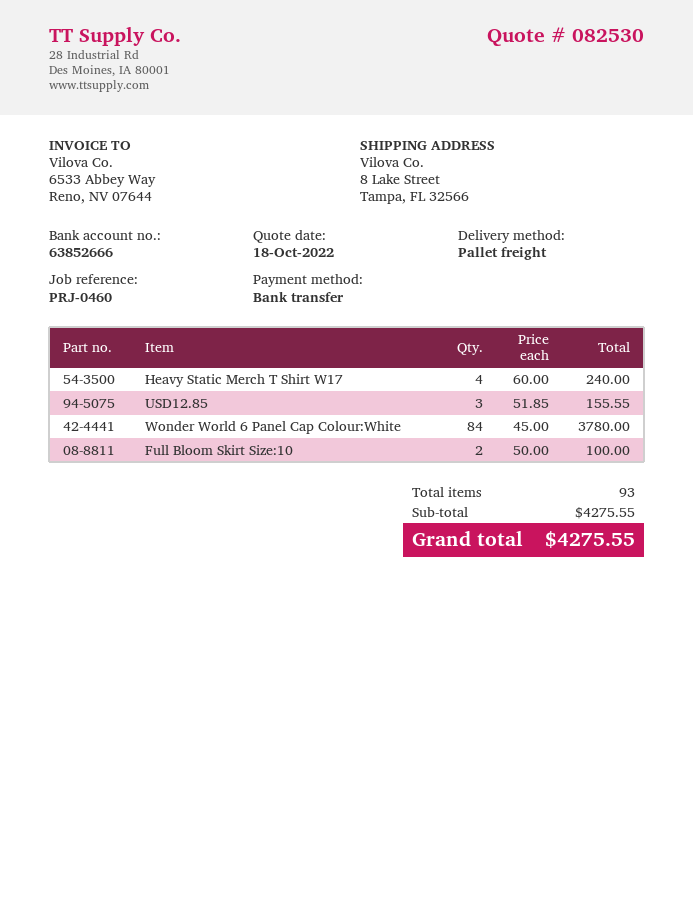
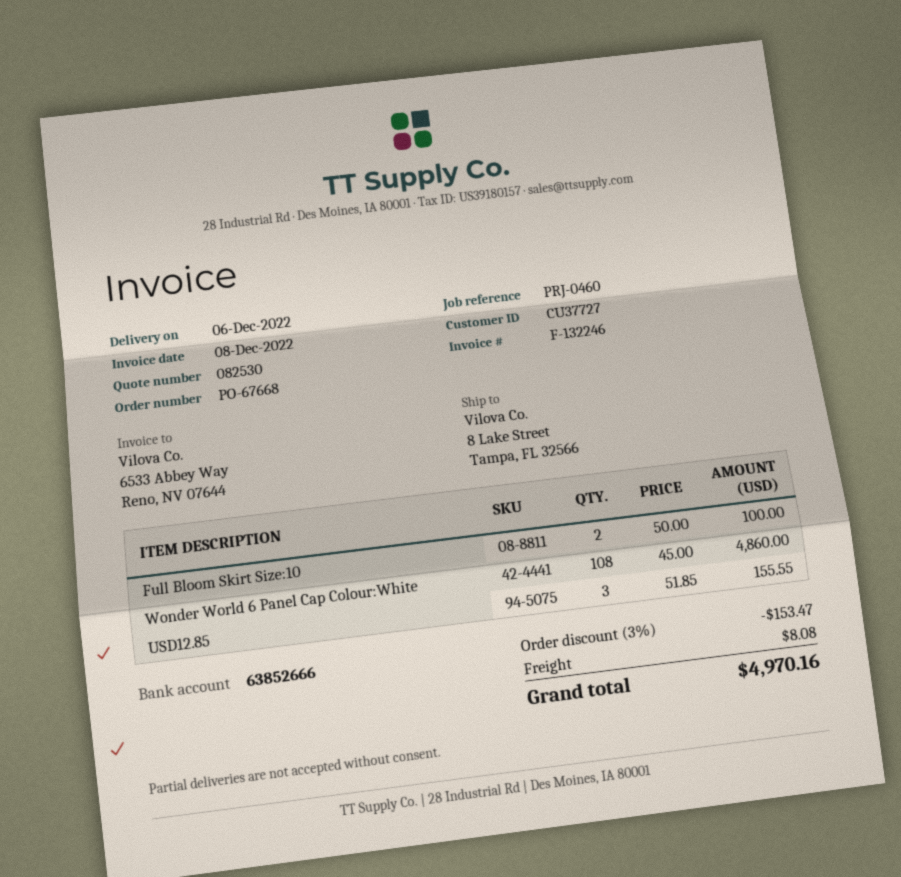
Heavy Static Merch T Shirt W17: 4 x 60.00 = 240.00 -> none
Wonder World 6 Panel Cap Colour:White: 84 x 45.00 = 3780.00 -> 108 x 45.00 = 4860.00
discount: none -> 3% = 153.47
shipping: none -> 8.08
total: 4275.55 -> 4970.16

